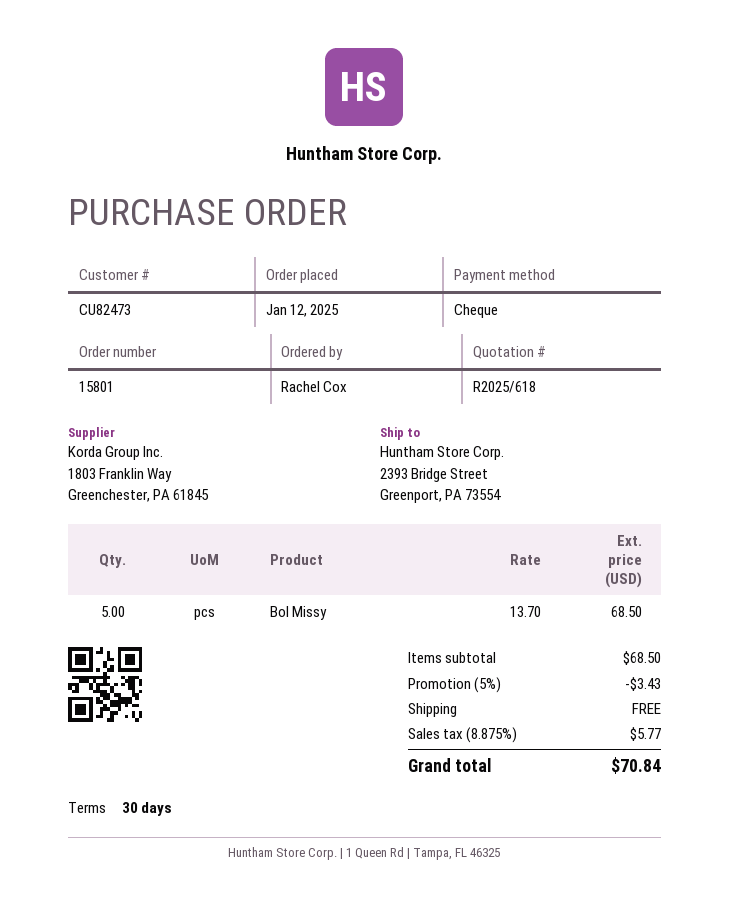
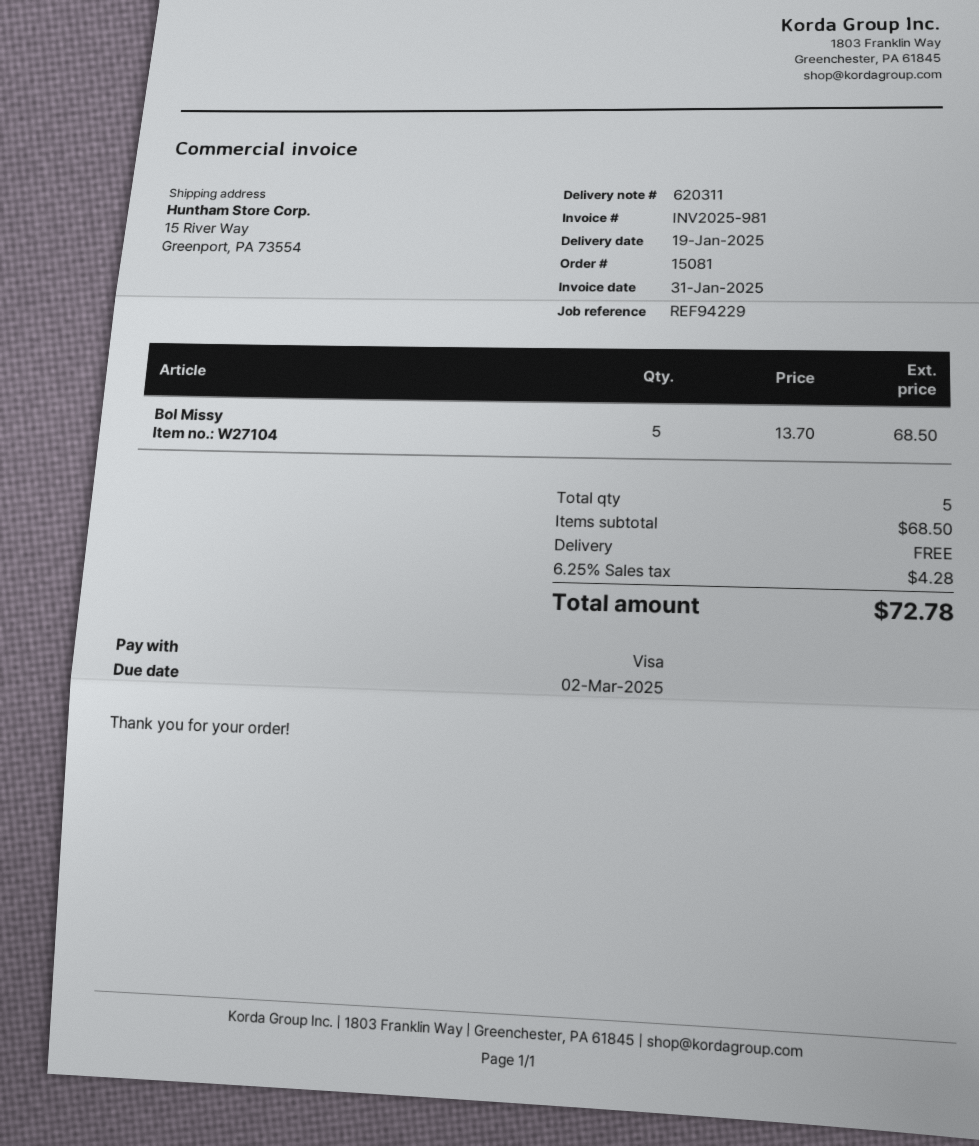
order number: 15801 -> 15081
payment method: cheque -> Visa
ship to: 2393 Bridge Street, Greenport, PA 73554 -> 15 River Way, Greenport, PA 73554
discount: 5% = 3.43 -> none
tax: 8.875% = 5.77 -> 6.25% = 4.28
total: 70.84 -> 72.78

